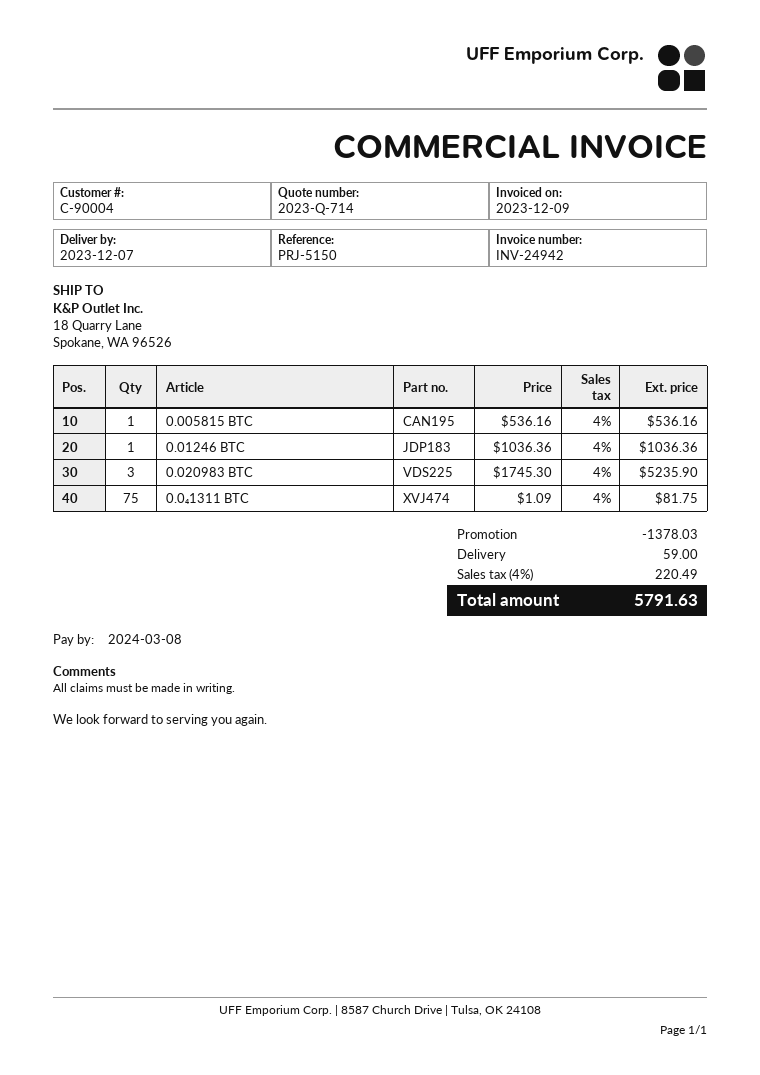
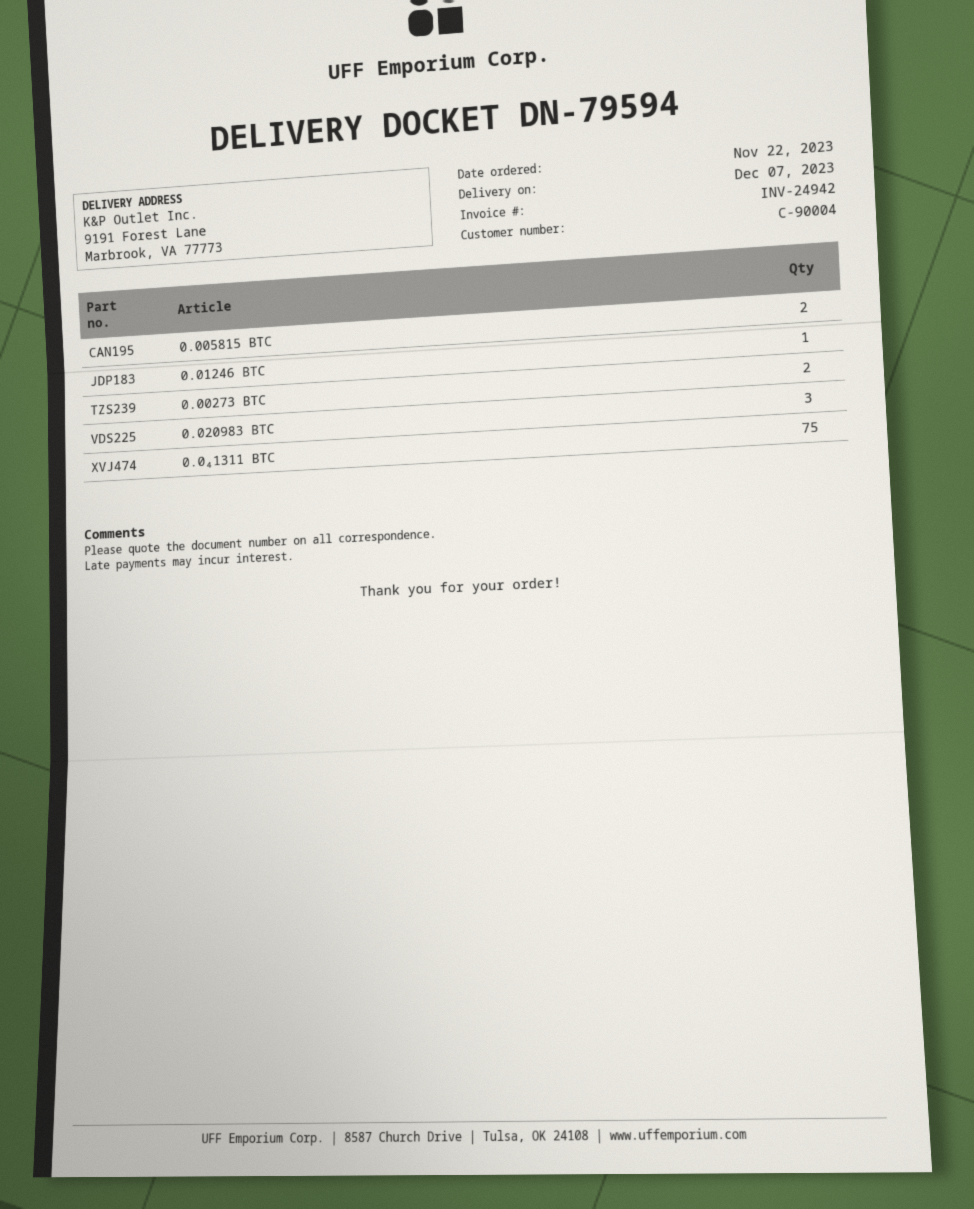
ship to: 18 Quarry Lane, Spokane, WA 96526 -> 9191 Forest Lane, Marbrook, VA 77773
0.005815 BTC: 1 -> 2
0.00273 BTC: none -> 2

